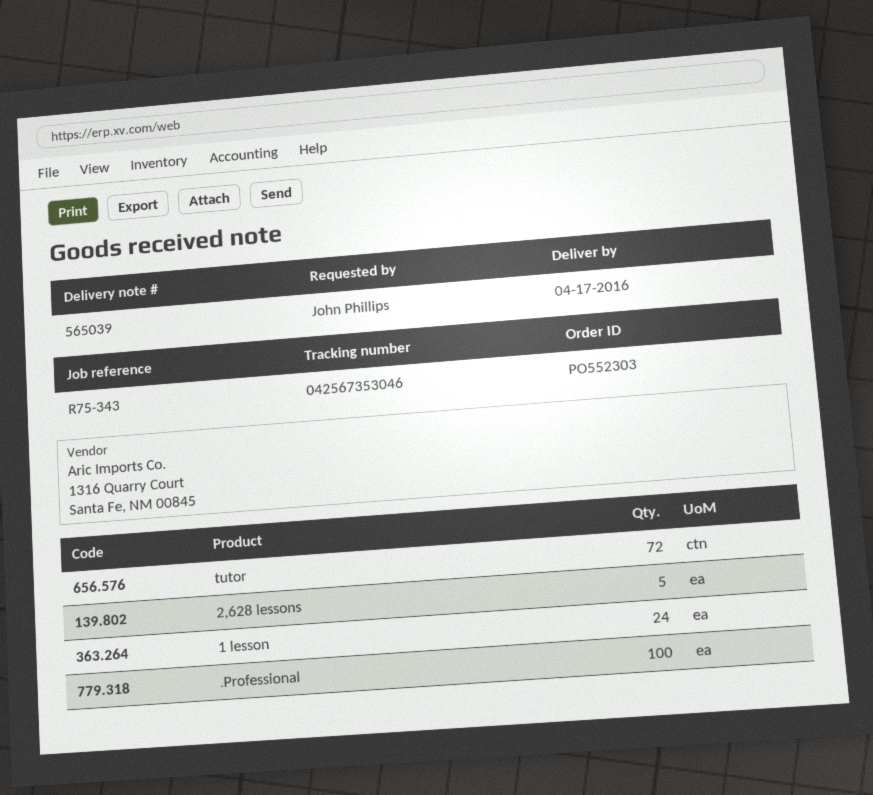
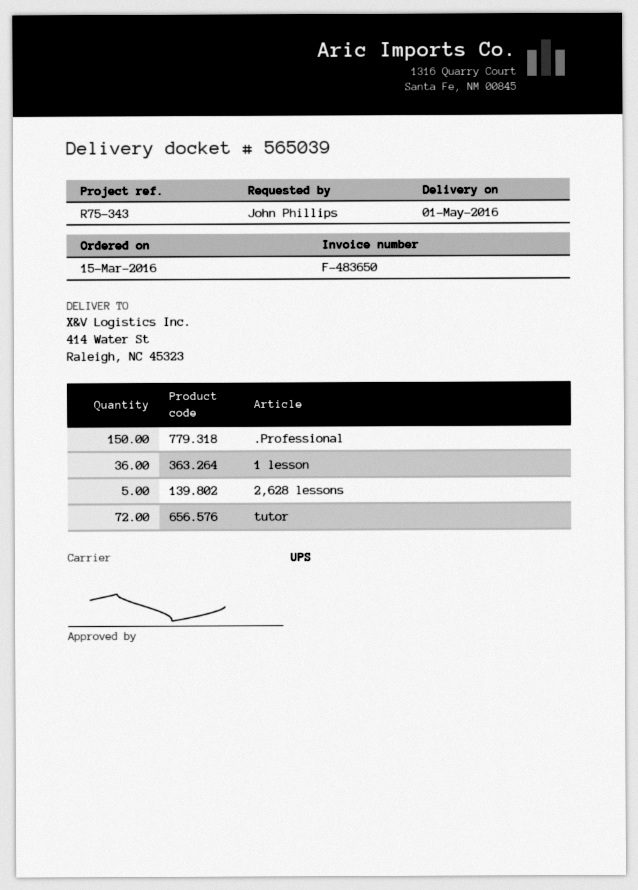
delivery date: 2016-04-17 -> 2016-05-01
1 lesson: 24 -> 36
.Professional: 100 -> 150

